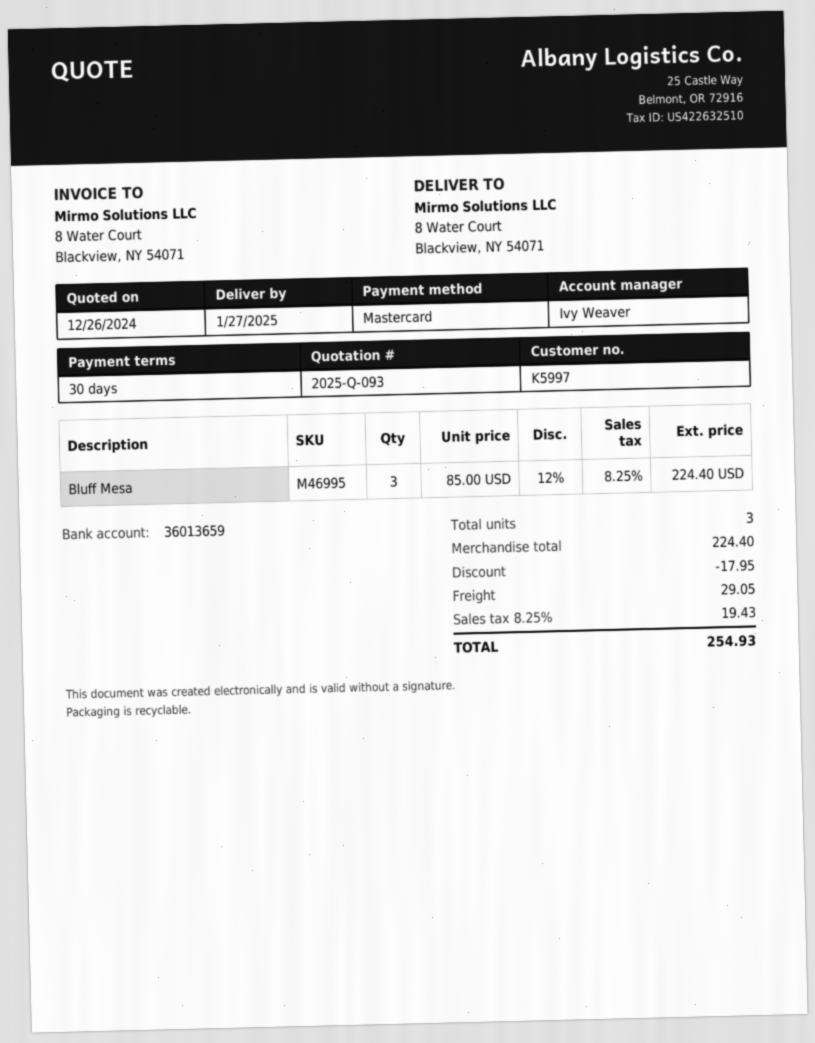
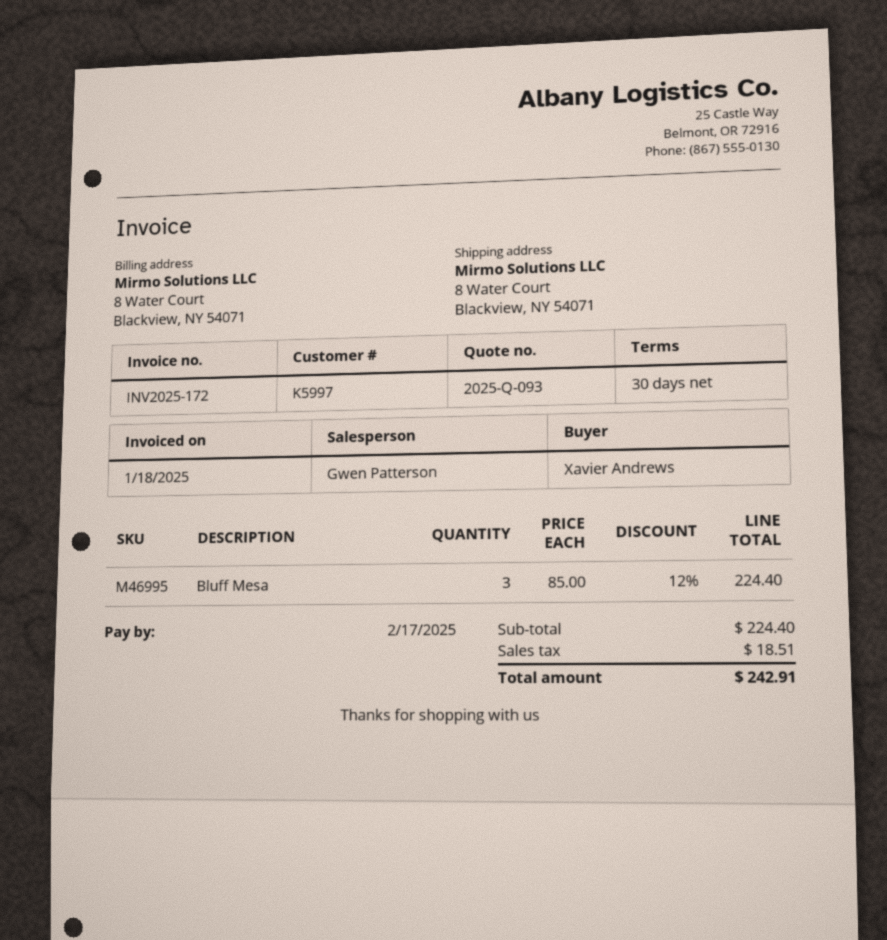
sales rep: Ivy Weaver -> Gwen Patterson
discount: 17.95 -> none
shipping: 29.05 -> none
tax: 19.43 -> 18.51
total: 254.93 -> 242.91

